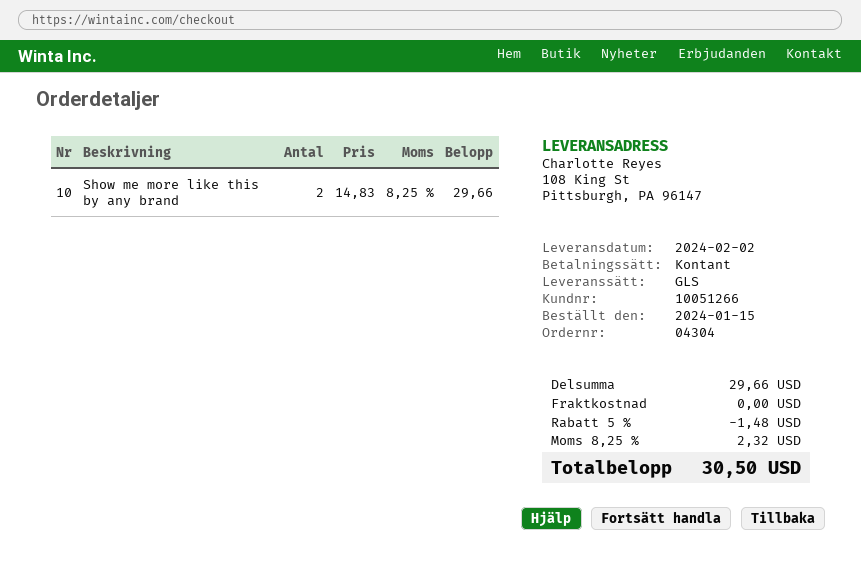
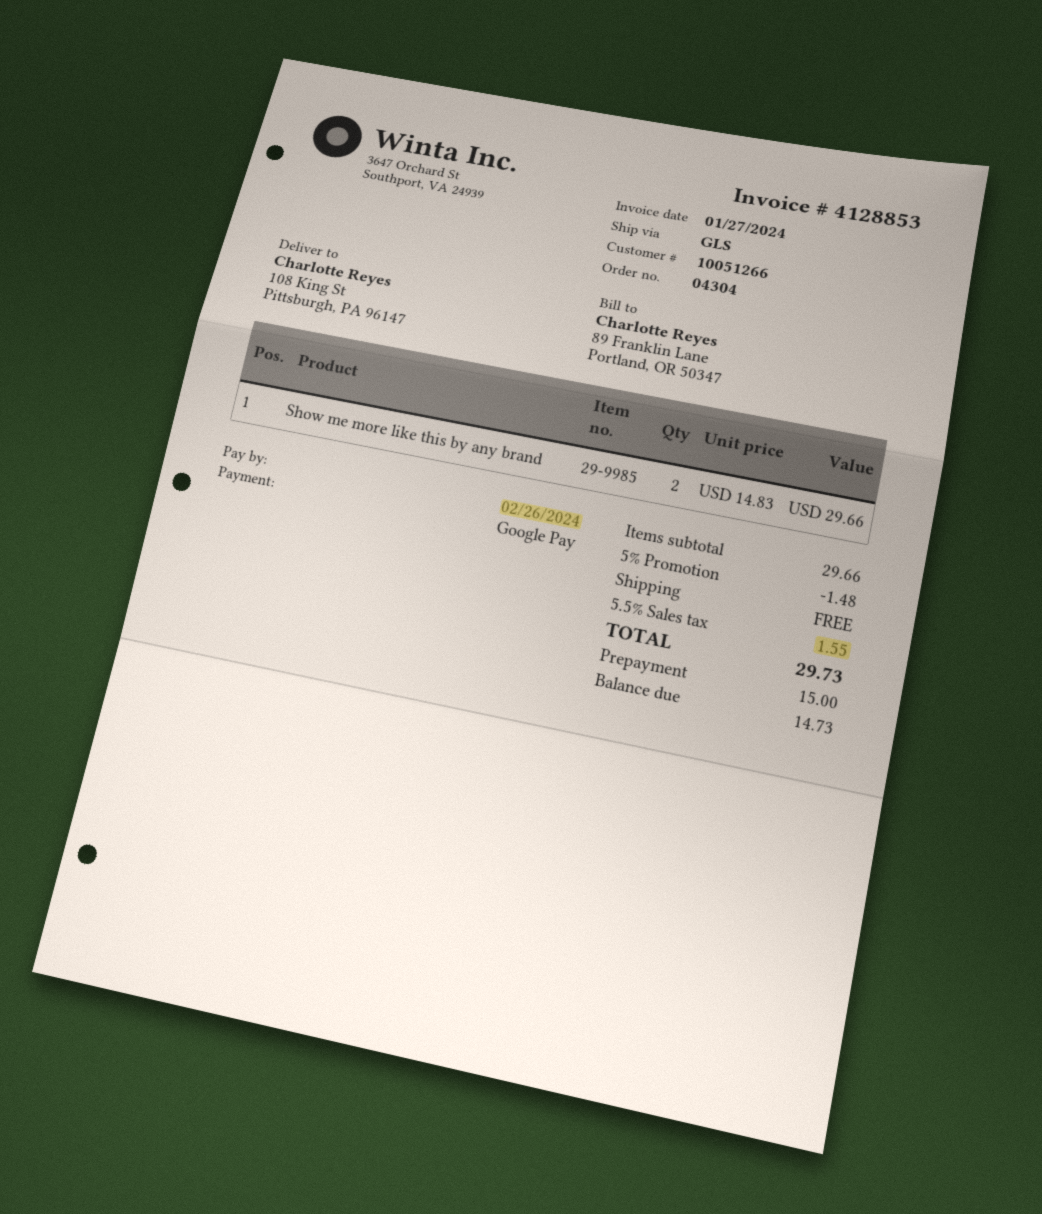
payment method: cash -> Google Pay
tax: 8.25% = 2.32 -> 5.5% = 1.55
total: 30.50 -> 29.73

